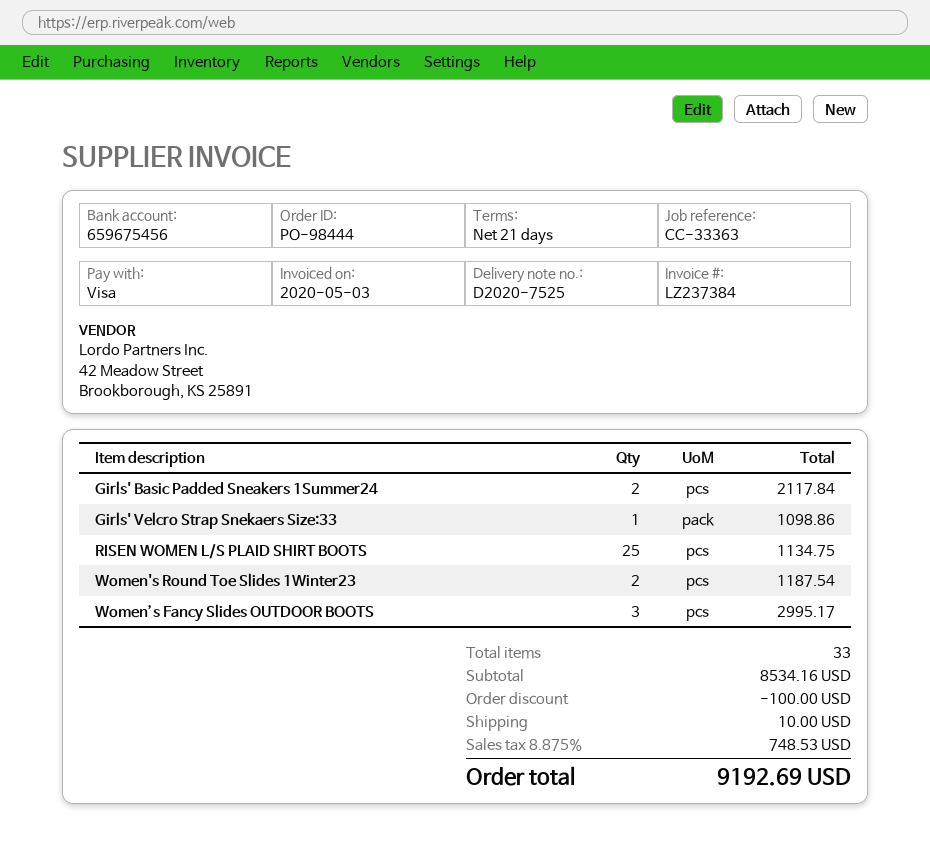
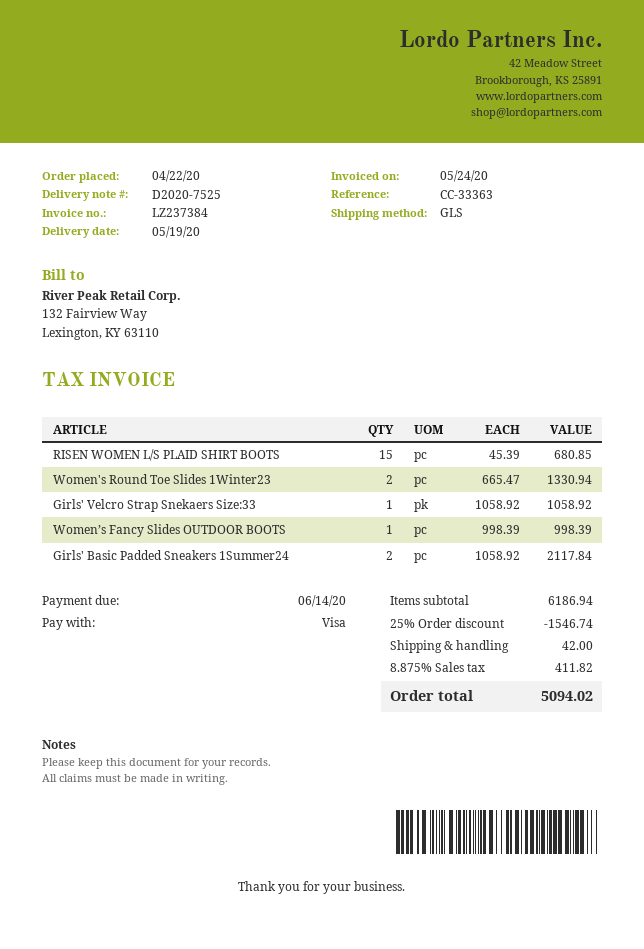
invoice date: 2020-05-03 -> 2020-05-24
Girls' Velcro Strap Snekaers Size:33: 1 for 1098.86 -> 1 for 1058.92
RISEN WOMEN L/S PLAID SHIRT BOOTS: 25 for 1134.75 -> 15 for 680.85
Women's Round Toe Slides 1Winter23: 2 for 1187.54 -> 2 for 1330.94
Women’s Fancy Slides OUTDOOR BOOTS: 3 for 2995.17 -> 1 for 998.39
subtotal: 8534.16 -> 6186.94
discount: 100.00 -> 1546.74
shipping: 10.00 -> 42.00
tax: 8.875% = 748.53 -> 8.875% = 411.82
total: 9192.69 -> 5094.02

